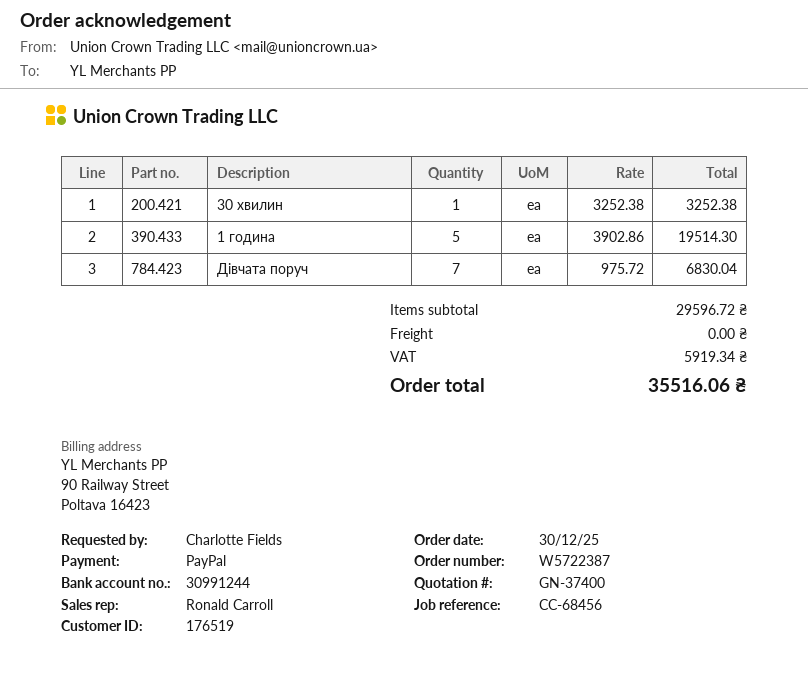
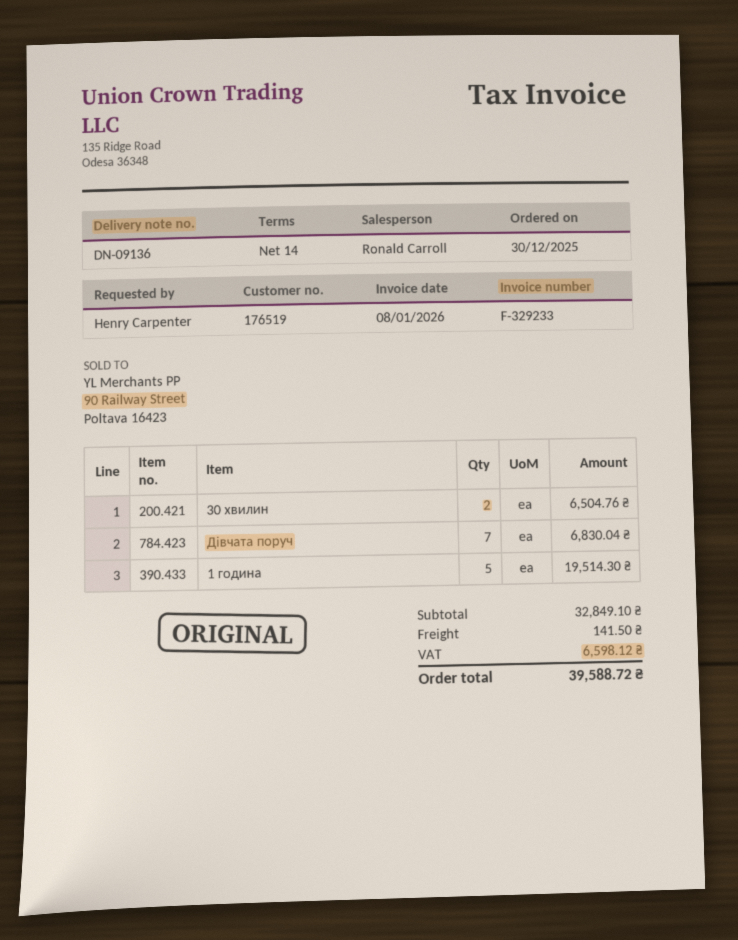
ordered by: Charlotte Fields -> Henry Carpenter
30 хвилин: 1 for 3252.38 -> 2 for 6504.76
subtotal: 29596.72 -> 32849.10
shipping: 0.00 -> 141.50
tax: 5919.34 -> 6598.12
total: 35516.06 -> 39588.72

